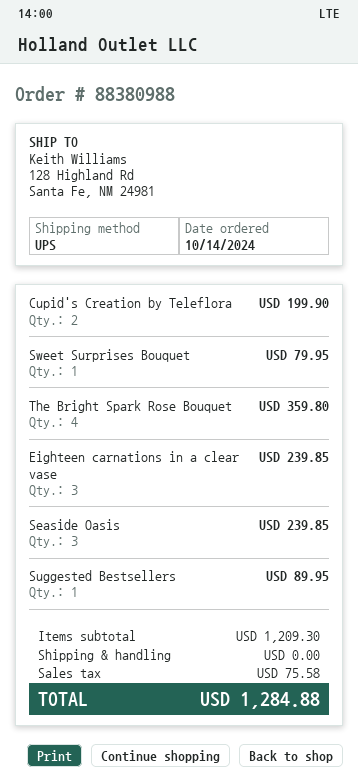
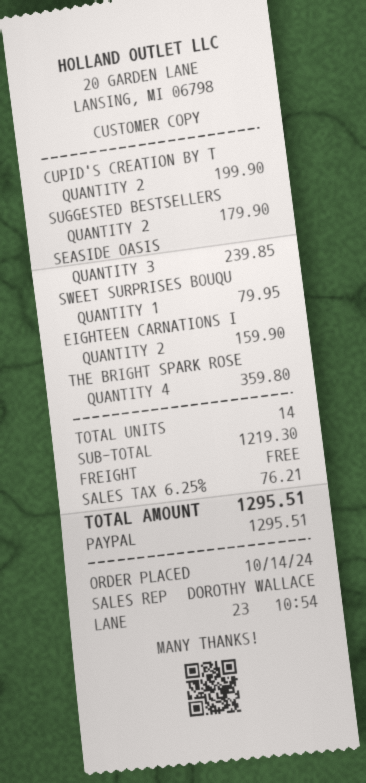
Eighteen carnations in a clear vase: 3 for 239.85 -> 2 for 159.90
Suggested Bestsellers: 1 for 89.95 -> 2 for 179.90
subtotal: 1209.30 -> 1219.30
tax: 75.58 -> 76.21
total: 1284.88 -> 1295.51

